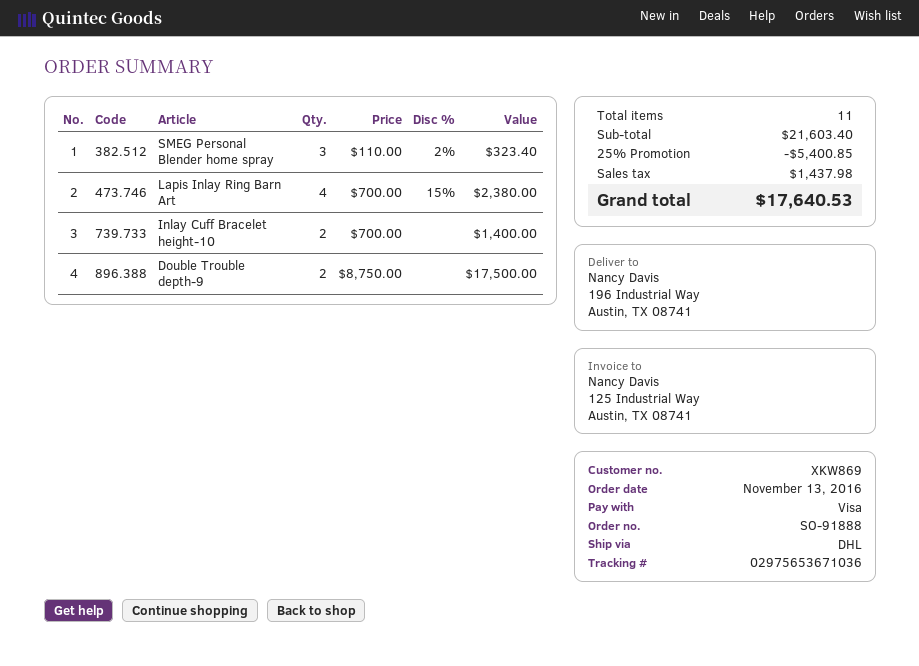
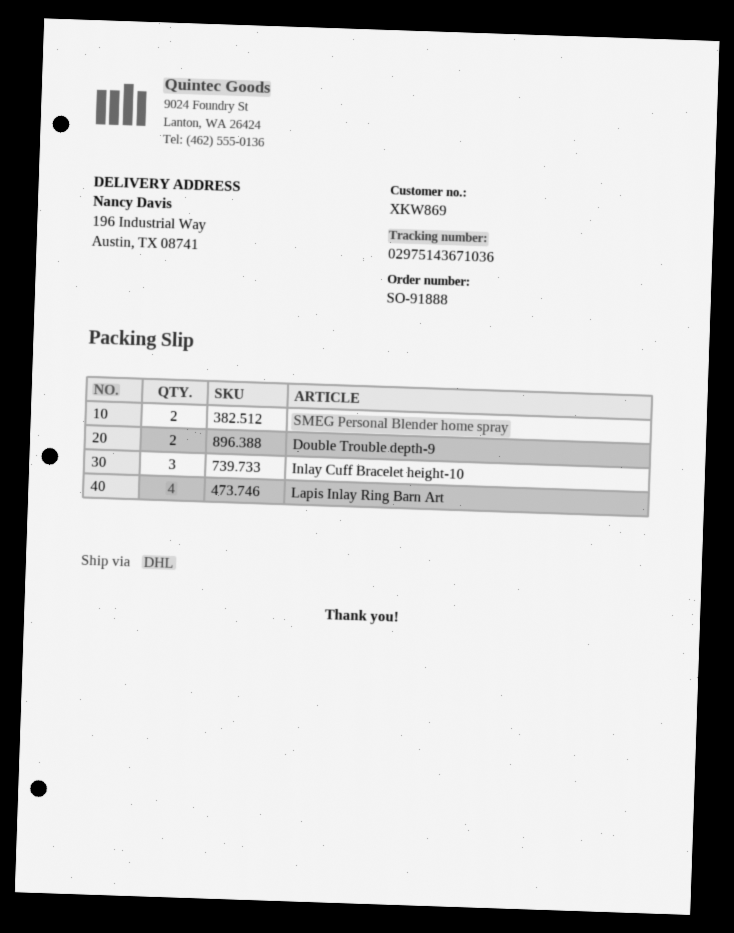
tracking number: 02975653671036 -> 02975143671036
SMEG Personal Blender home spray: 3 -> 2
Inlay Cuff Bracelet height-10: 2 -> 3

